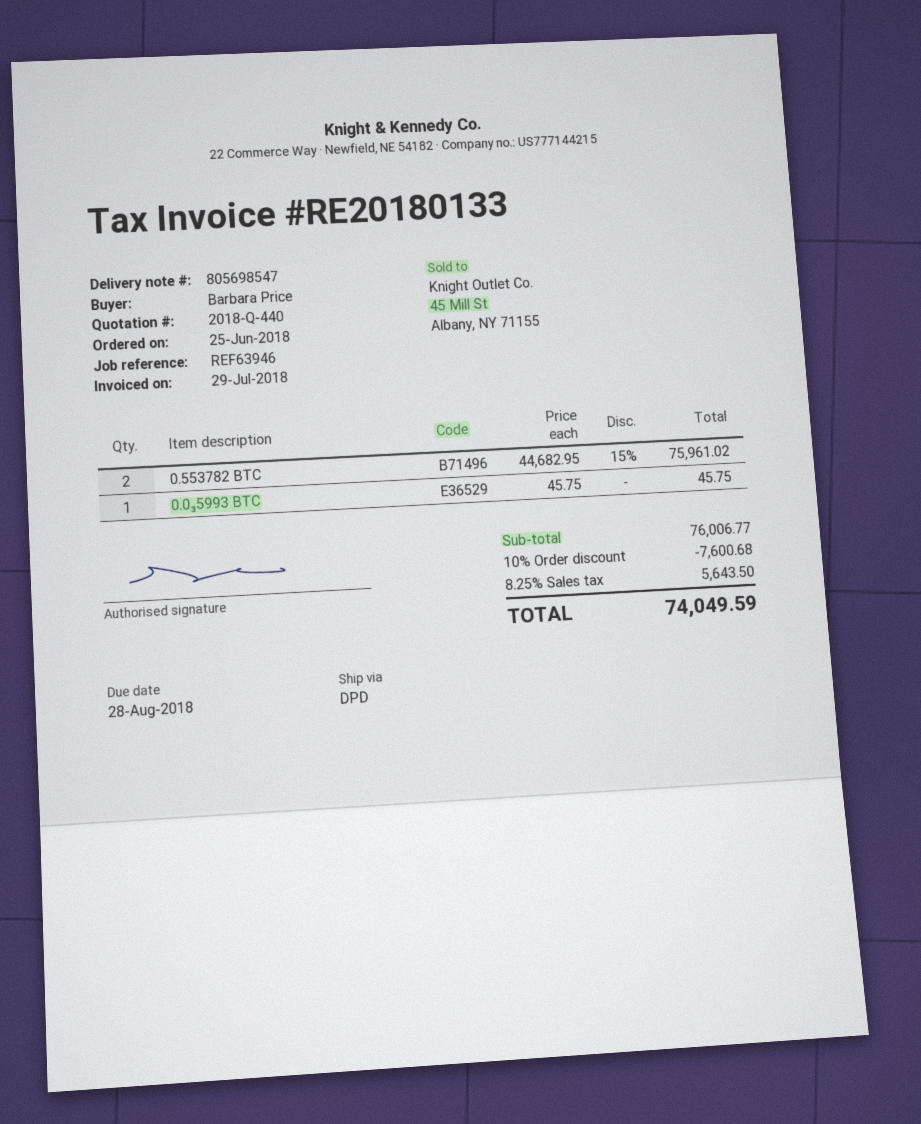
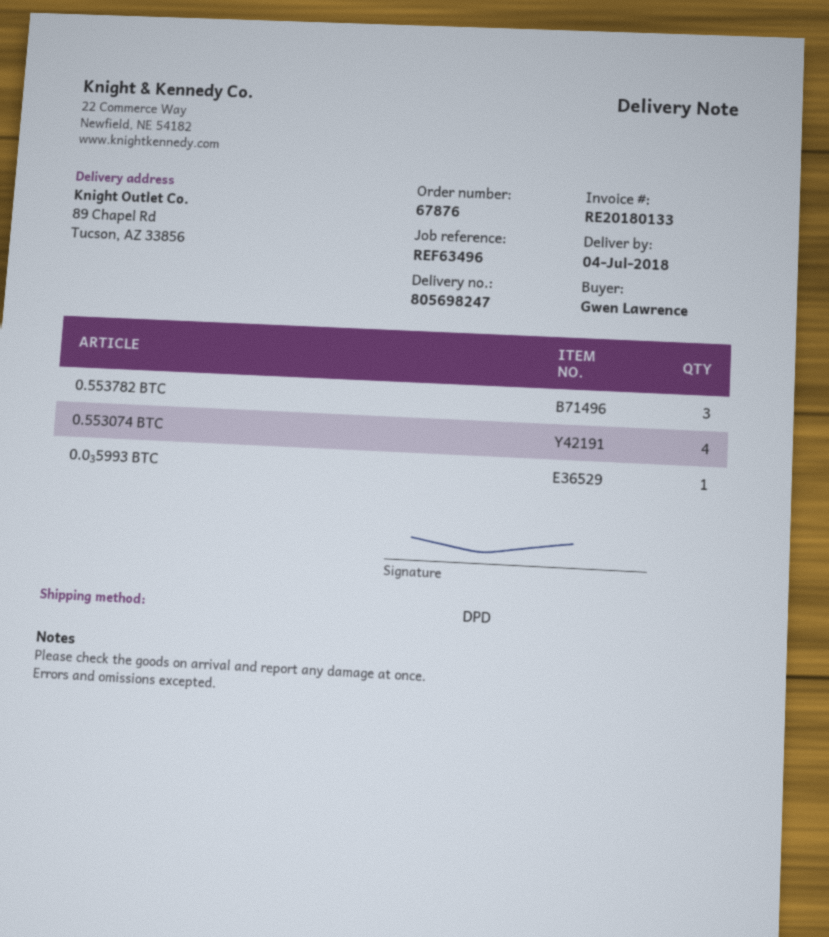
delivery note number: 805698547 -> 805698247
reference: REF63946 -> REF63496
ordered by: Barbara Price -> Gwen Lawrence
0.553782 BTC: 2 -> 3
0.553074 BTC: none -> 4

